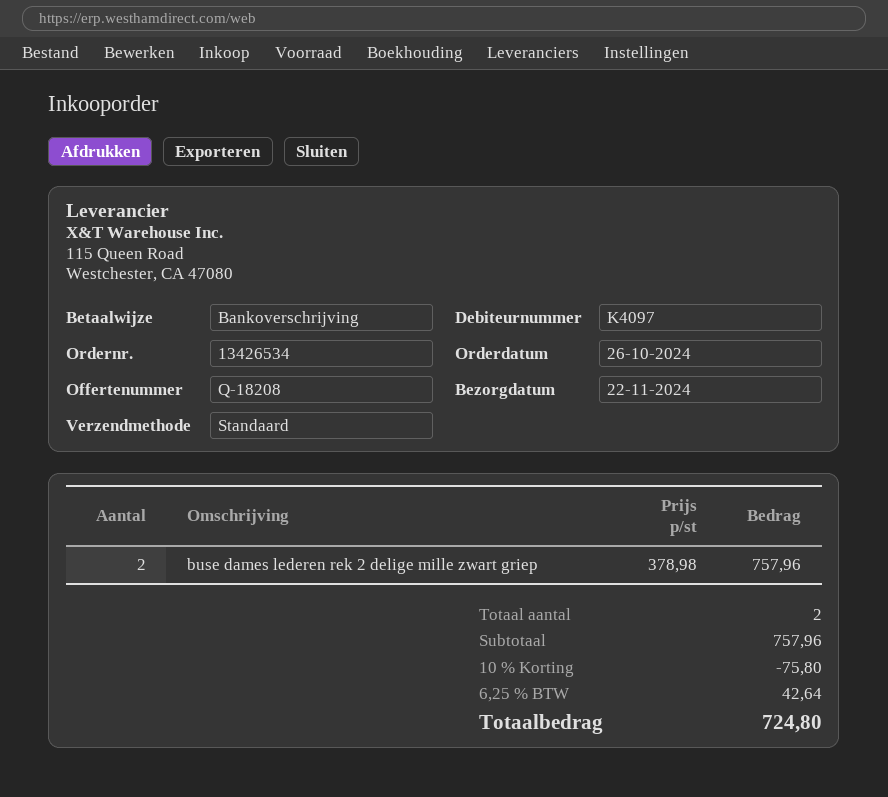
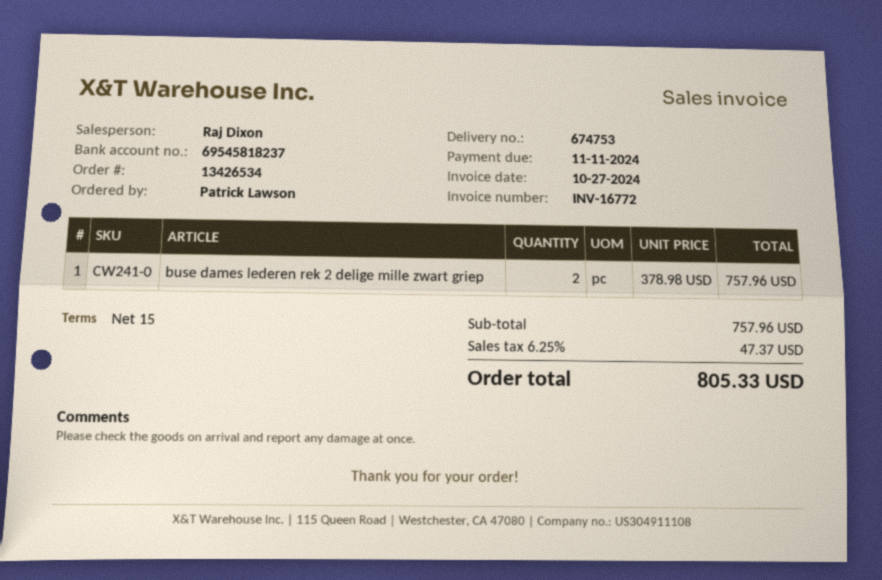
discount: 10% = 75.80 -> none
tax: 6.25% = 42.64 -> 6.25% = 47.37
total: 724.80 -> 805.33

